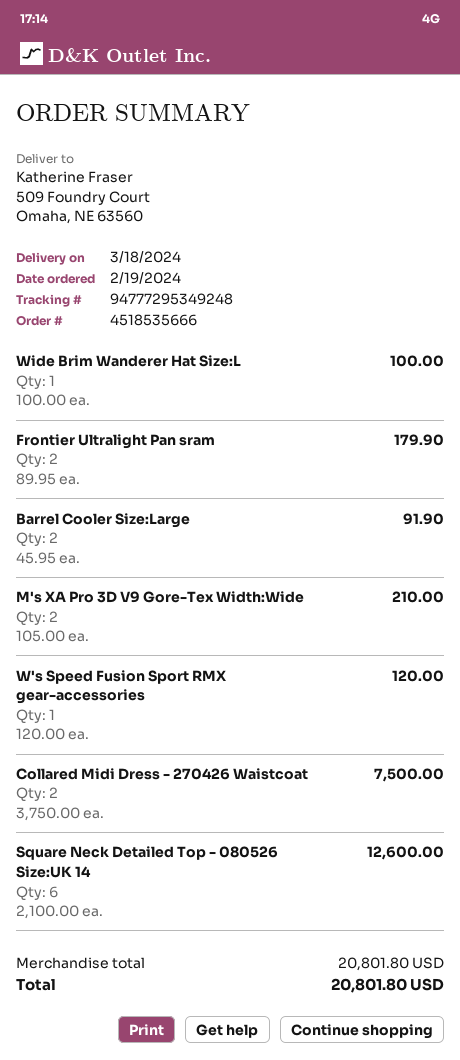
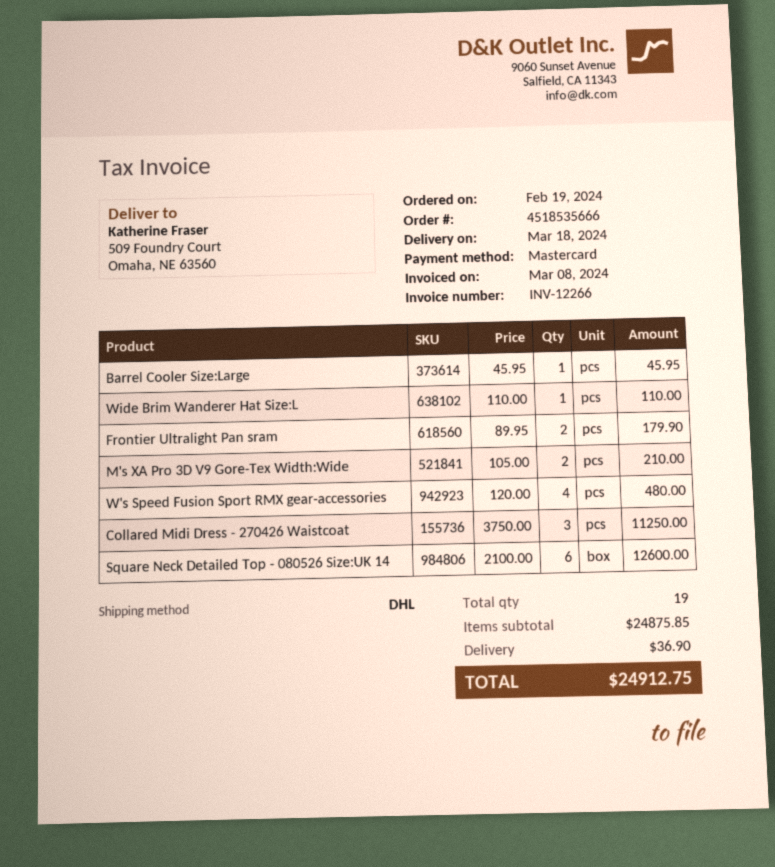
Wide Brim Wanderer Hat Size:L: 1 x 100.00 = 100.00 -> 1 x 110.00 = 110.00
Barrel Cooler Size:Large: 2 x 45.95 = 91.90 -> 1 x 45.95 = 45.95
W's Speed Fusion Sport RMX gear-accessories: 1 x 120.00 = 120.00 -> 4 x 120.00 = 480.00
Collared Midi Dress - 270426 Waistcoat: 2 x 3750.00 = 7500.00 -> 3 x 3750.00 = 11250.00
subtotal: 20801.80 -> 24875.85
shipping: none -> 36.90
total: 20801.80 -> 24912.75

